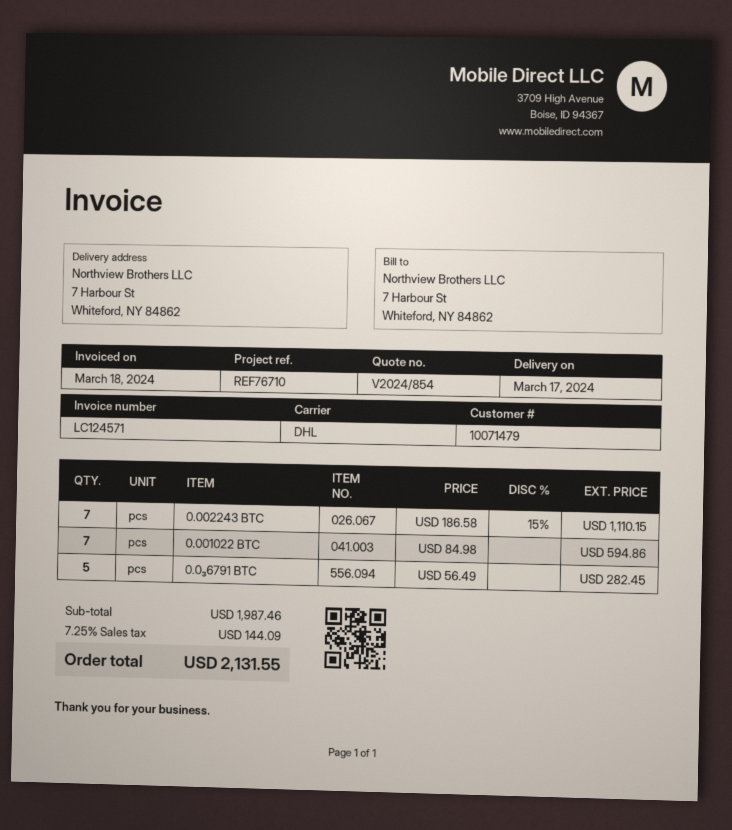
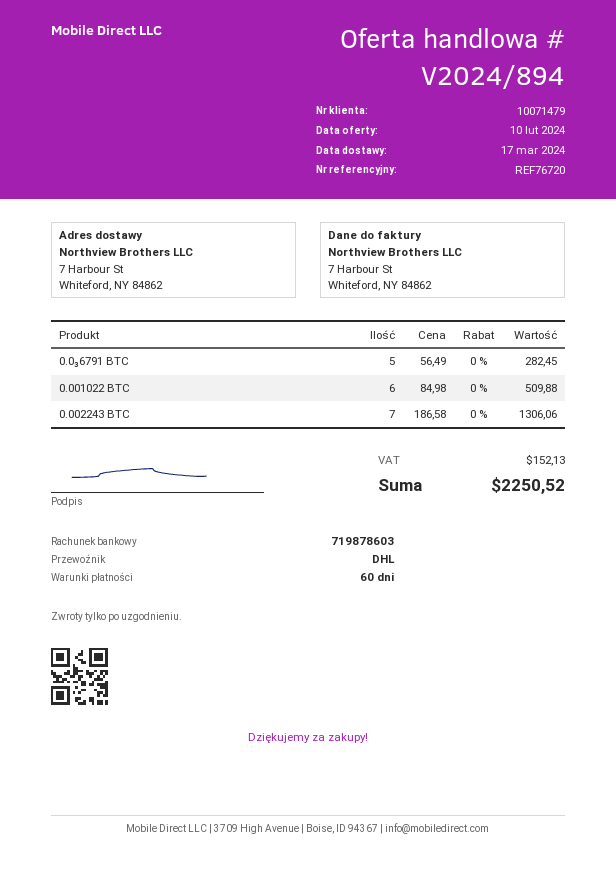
quote number: V2024/854 -> V2024/894
reference: REF76710 -> REF76720
0.002243 BTC: 7 x 186.58 - 15% = 1110.15 -> 7 x 186.58 = 1306.06
0.001022 BTC: 7 x 84.98 = 594.86 -> 6 x 84.98 = 509.88
tax: 144.09 -> 152.13
total: 2131.55 -> 2250.52

